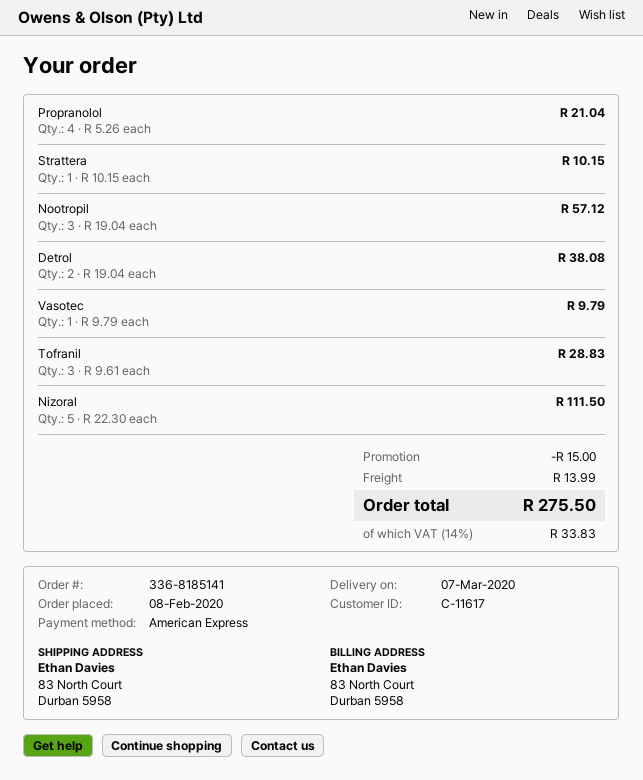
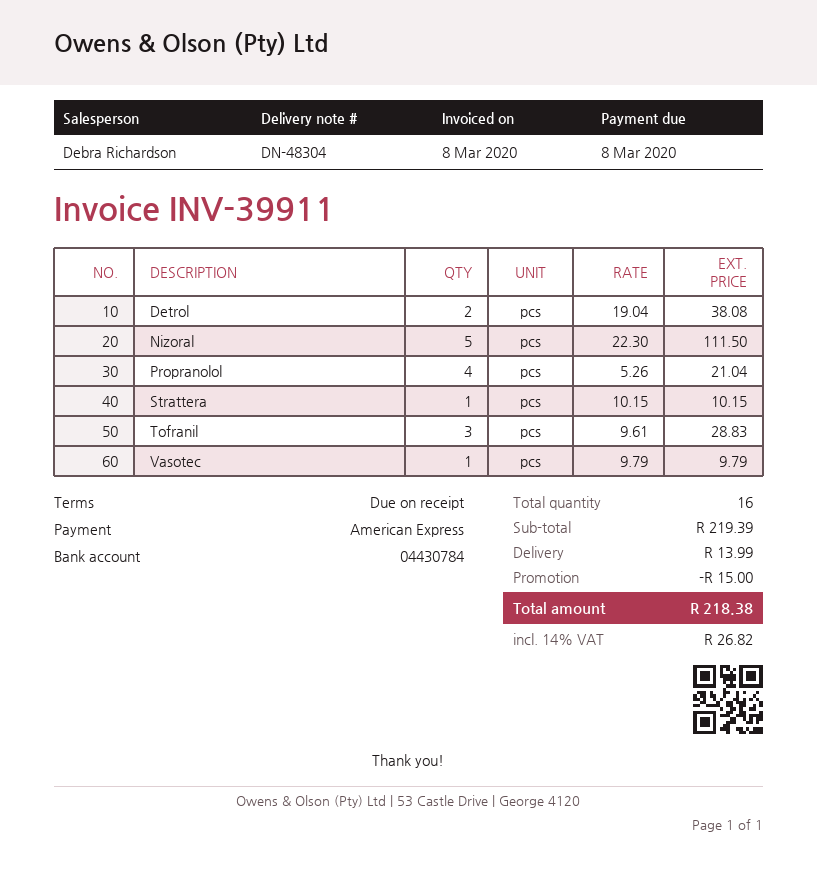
Nootropil: 3 x 19.04 = 57.12 -> none
tax: 14% = 33.83 -> 14% = 26.82
total: 275.50 -> 218.38

